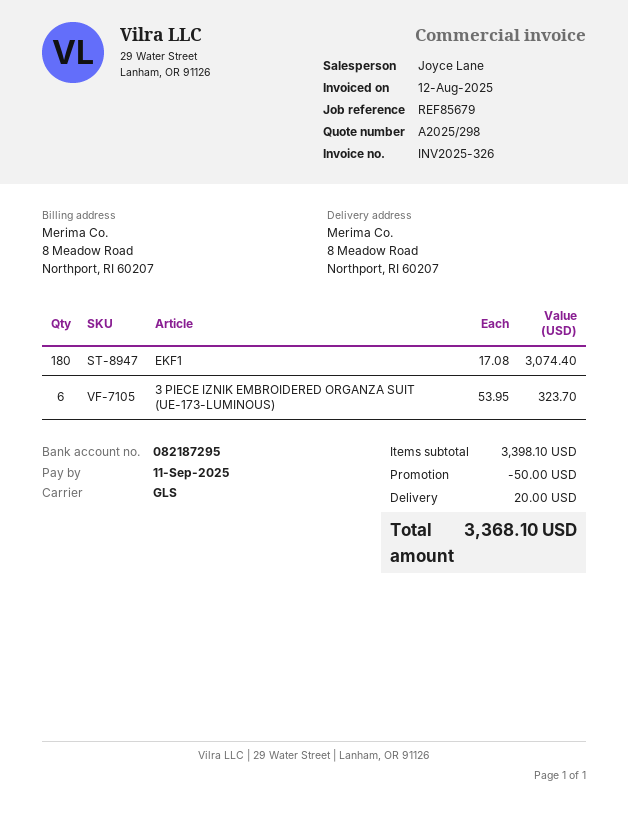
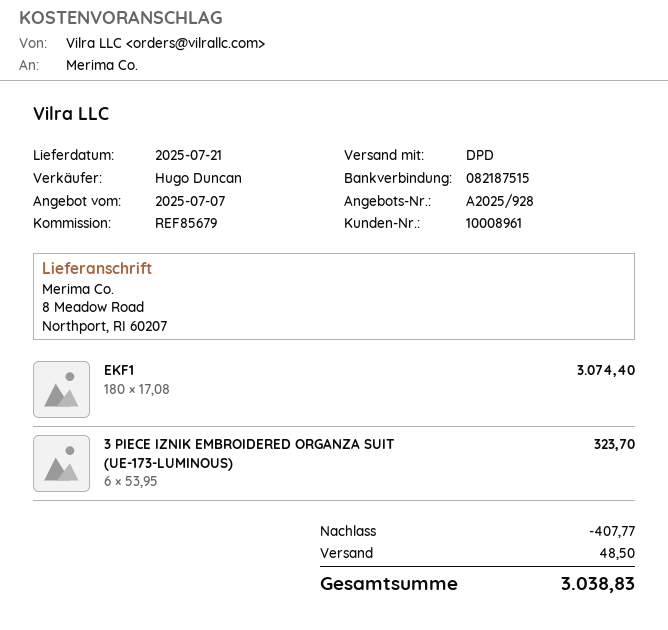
quote number: A2025/298 -> A2025/928
sales rep: Joyce Lane -> Hugo Duncan
bank account: 082187295 -> 082187515
shipping method: GLS -> DPD
discount: 50.00 -> 407.77
shipping: 20.00 -> 48.50
total: 3368.10 -> 3038.83

